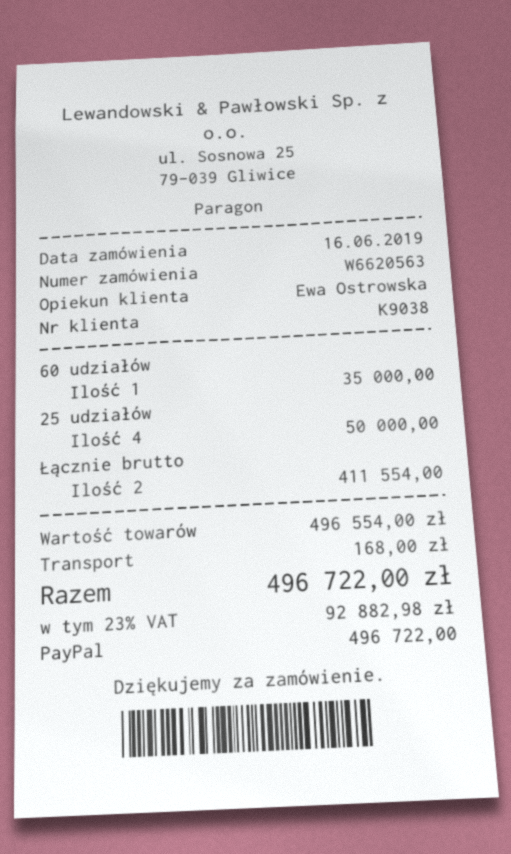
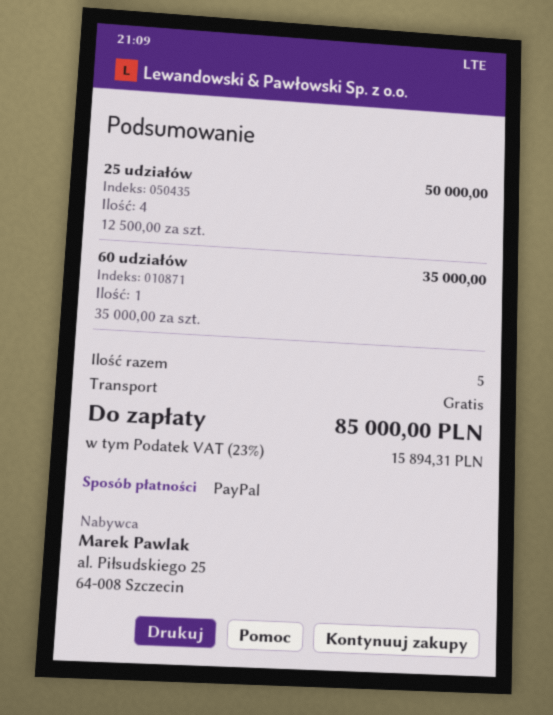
Łącznie brutto: 2 for 411554.00 -> none
shipping: 168.00 -> 0.00
tax: 23% = 92882.98 -> 23% = 15894.31
total: 496722.00 -> 85000.00

